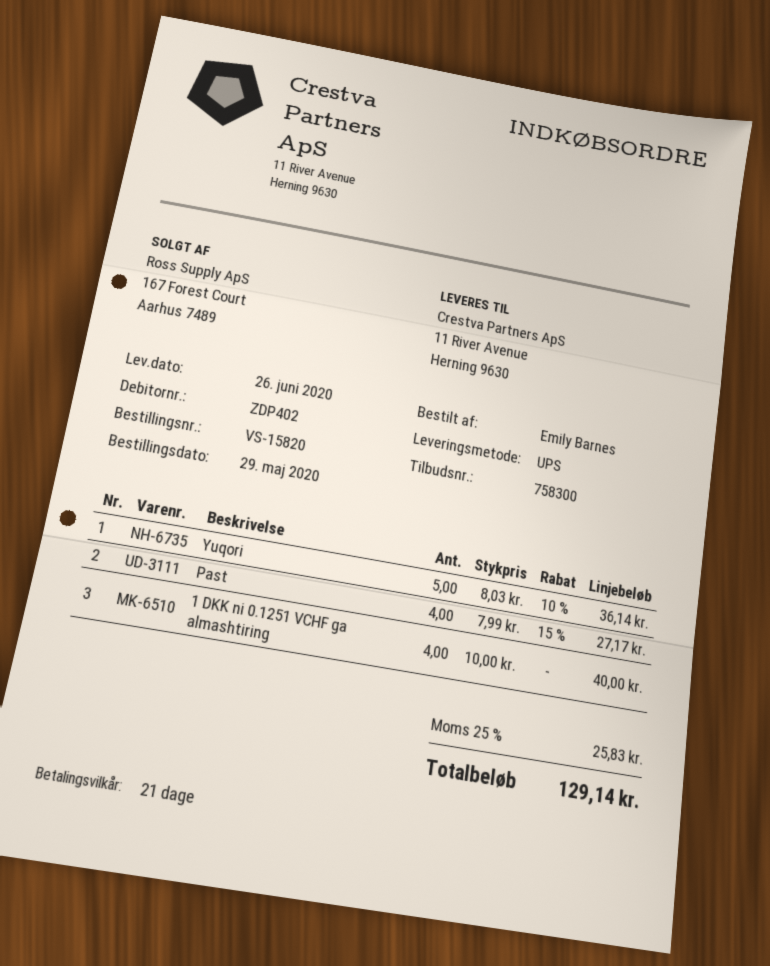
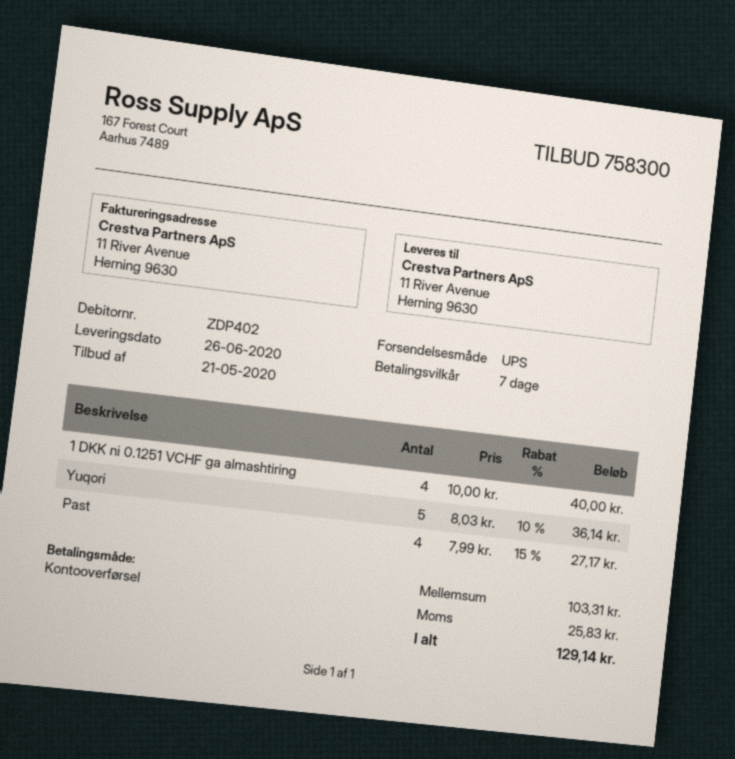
payment terms: 21 days -> 7 days

